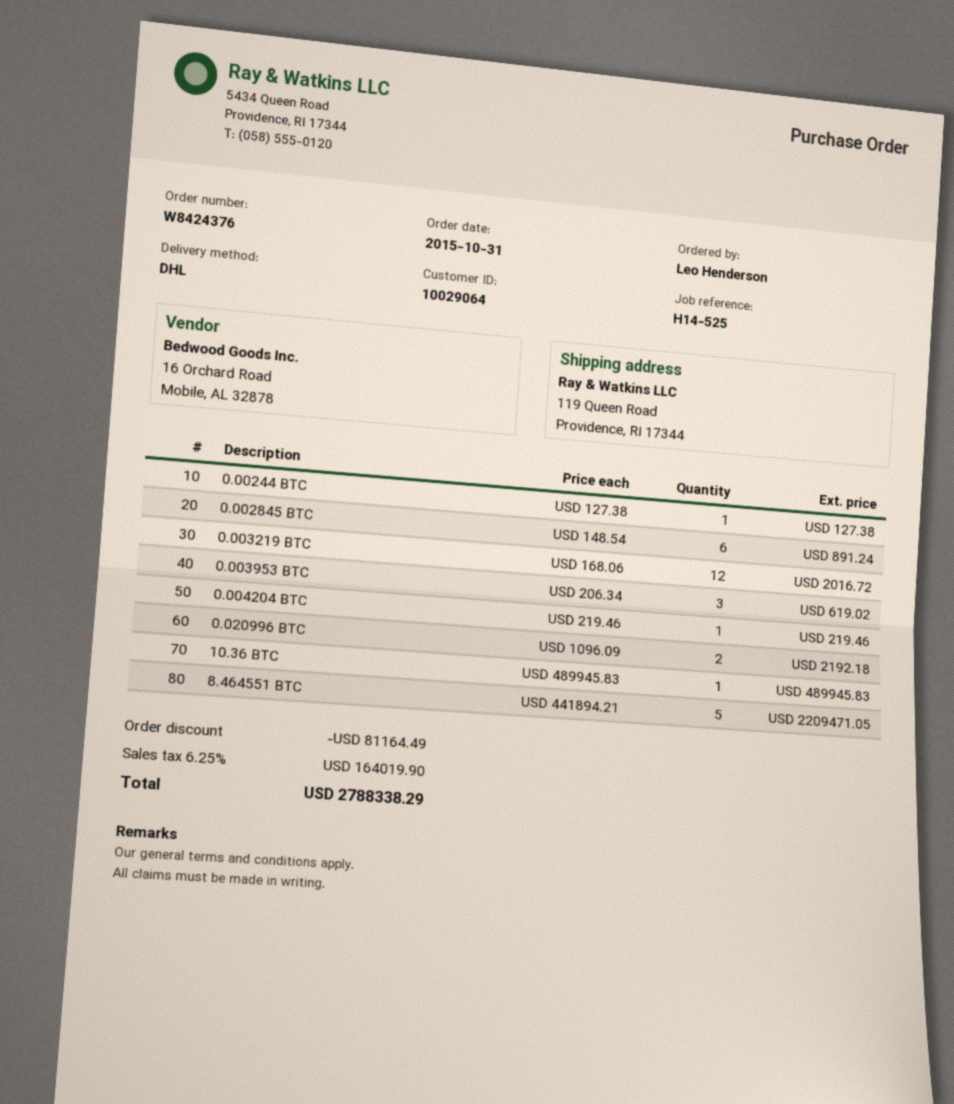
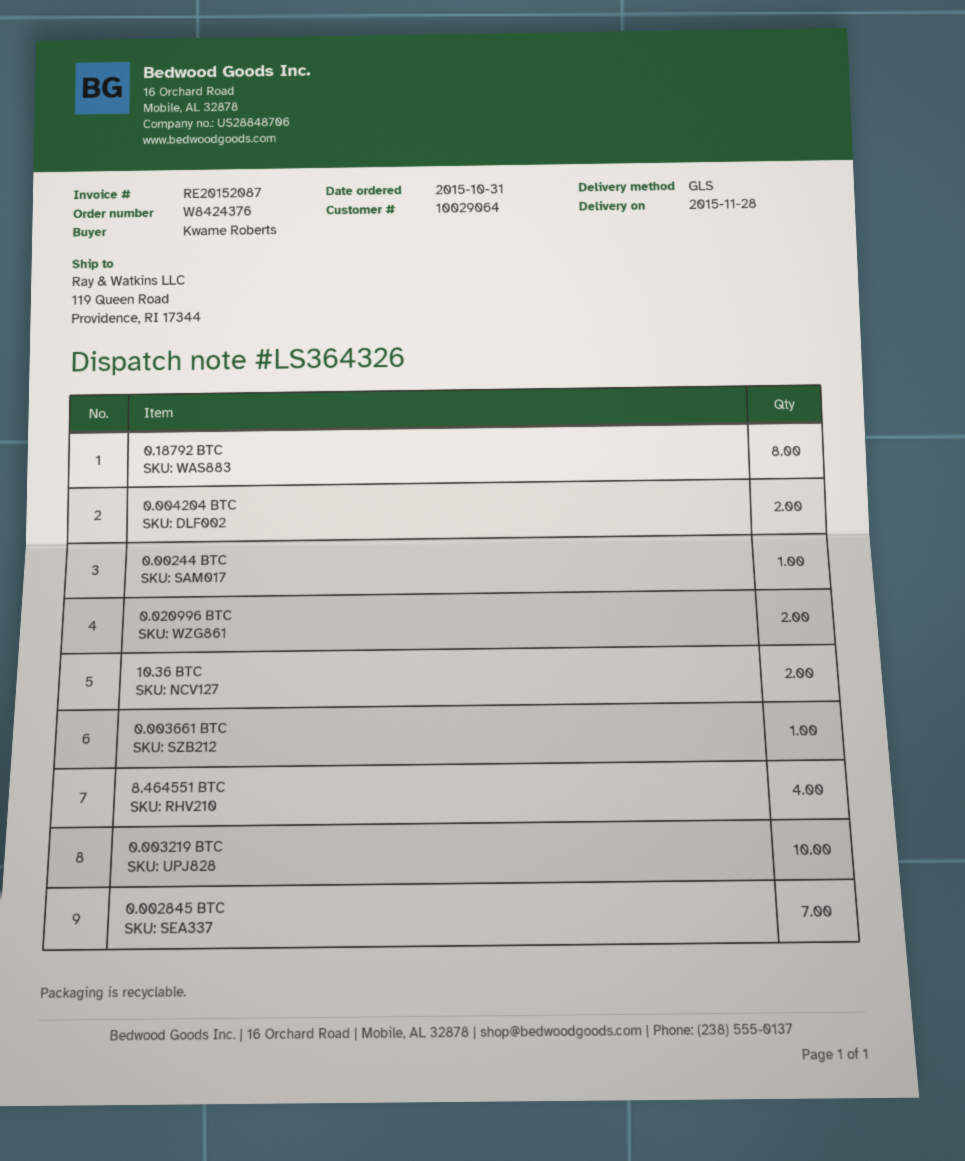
ordered by: Leo Henderson -> Kwame Roberts
shipping method: DHL -> GLS
0.002845 BTC: 6 -> 7
0.003219 BTC: 12 -> 10
0.003953 BTC: 3 -> none
0.004204 BTC: 1 -> 2
10.36 BTC: 1 -> 2
8.464551 BTC: 5 -> 4
0.18792 BTC: none -> 8
0.003661 BTC: none -> 1

